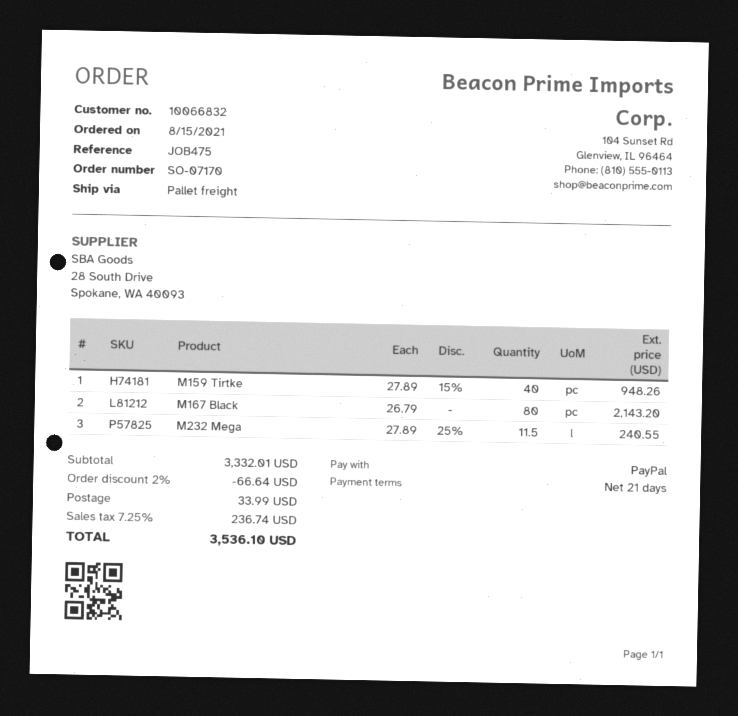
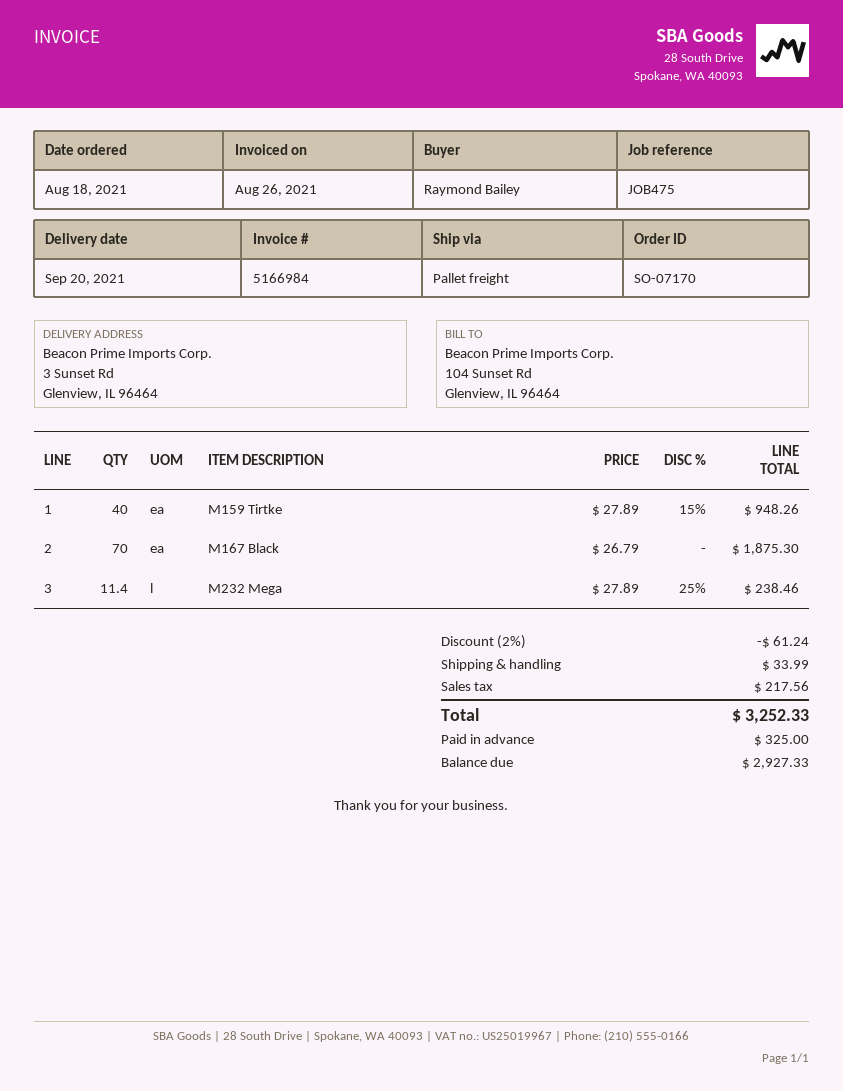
order date: 2021-08-15 -> 2021-08-18
M167 Black: 80 x 26.79 = 2143.20 -> 70 x 26.79 = 1875.30
M232 Mega: 11.5 x 27.89 - 25% = 240.55 -> 11.4 x 27.89 - 25% = 238.46
discount: 2% = 66.64 -> 2% = 61.24
tax: 236.74 -> 217.56
total: 3536.10 -> 3252.33

